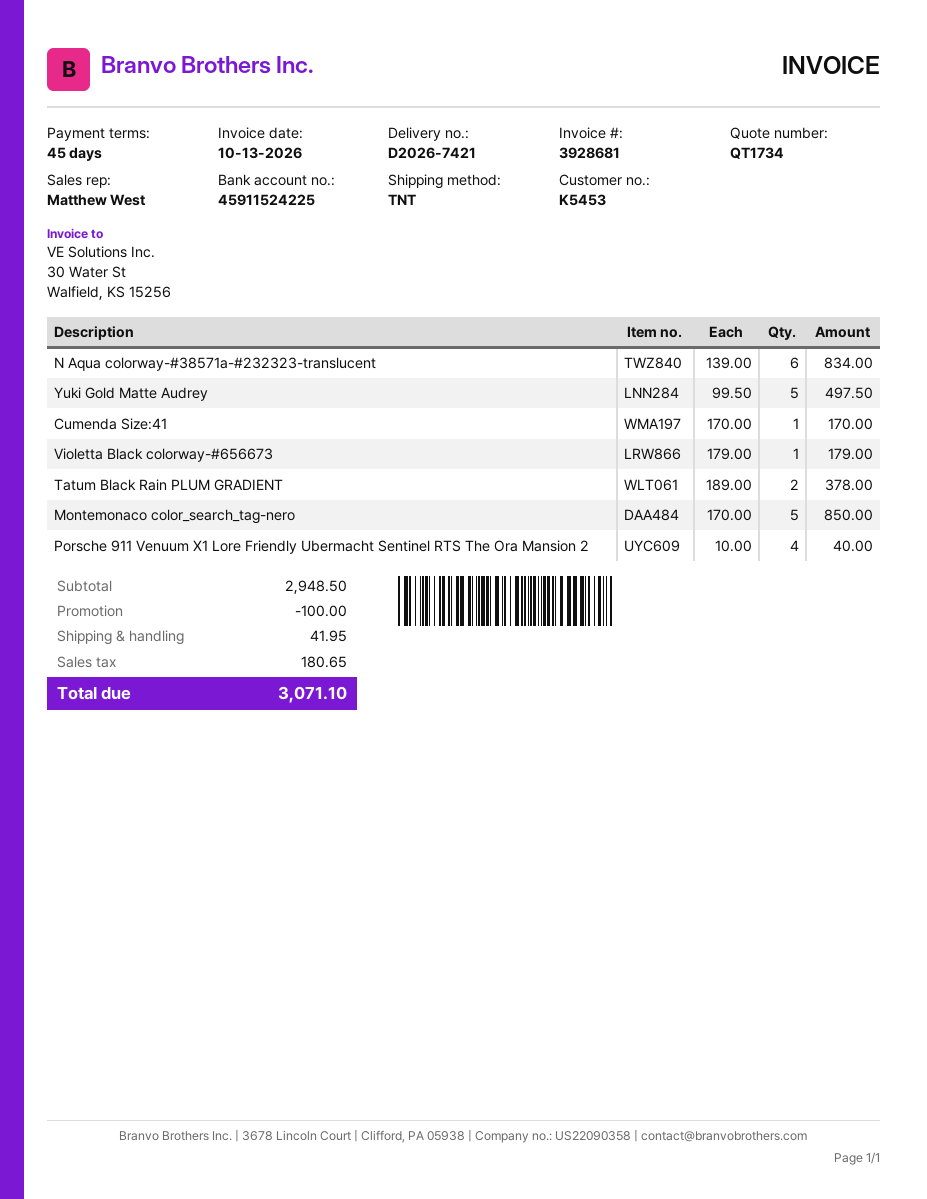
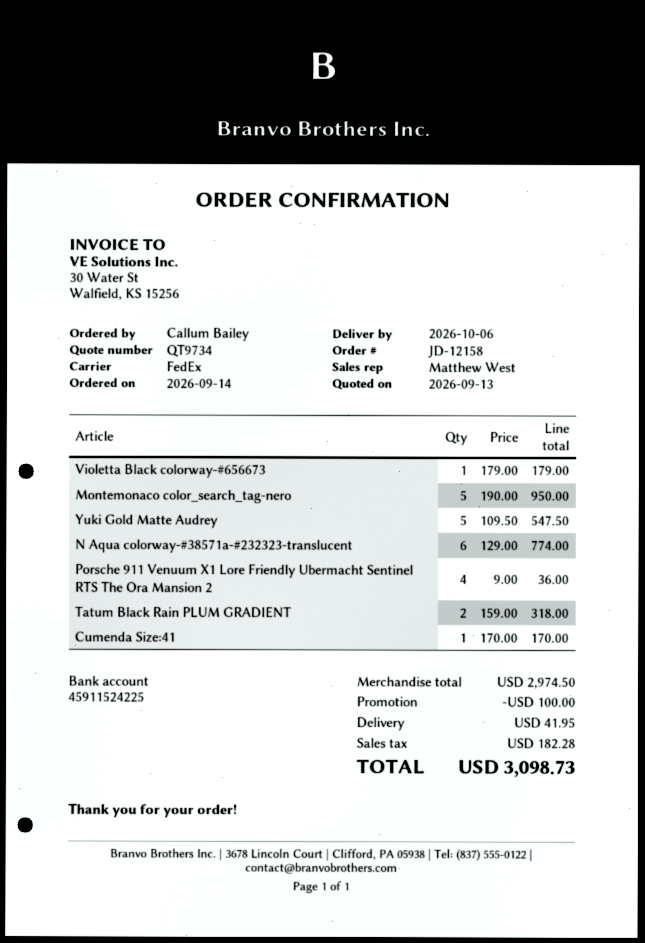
quote number: QT1734 -> QT9734
shipping method: TNT -> FedEx
N Aqua colorway-#38571a-#232323-translucent: 6 x 139.00 = 834.00 -> 6 x 129.00 = 774.00
Yuki Gold Matte Audrey: 5 x 99.50 = 497.50 -> 5 x 109.50 = 547.50
Tatum Black Rain PLUM GRADIENT: 2 x 189.00 = 378.00 -> 2 x 159.00 = 318.00
Montemonaco color_search_tag-nero: 5 x 170.00 = 850.00 -> 5 x 190.00 = 950.00
Porsche 911 Venuum X1 Lore Friendly Ubermacht Sentinel RTS The Ora Mansion 2: 4 x 10.00 = 40.00 -> 4 x 9.00 = 36.00
subtotal: 2948.50 -> 2974.50
tax: 180.65 -> 182.28
total: 3071.10 -> 3098.73

